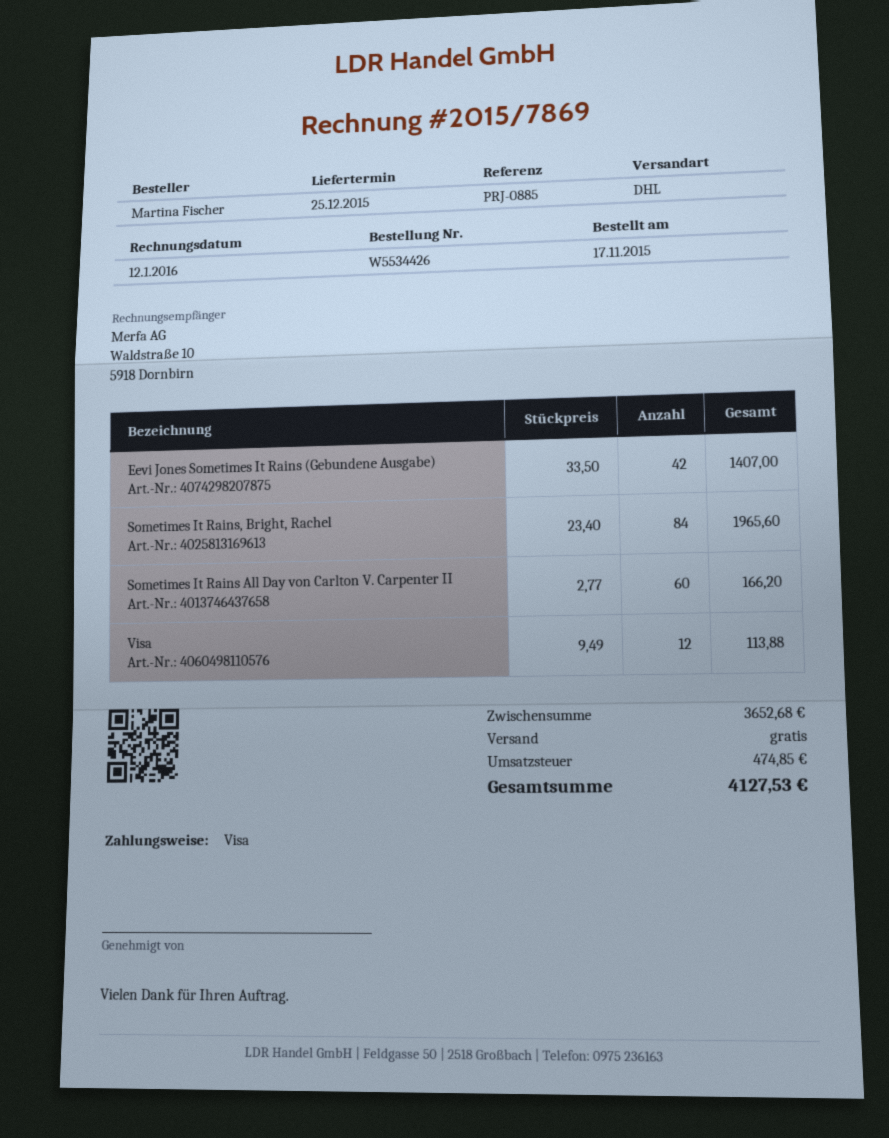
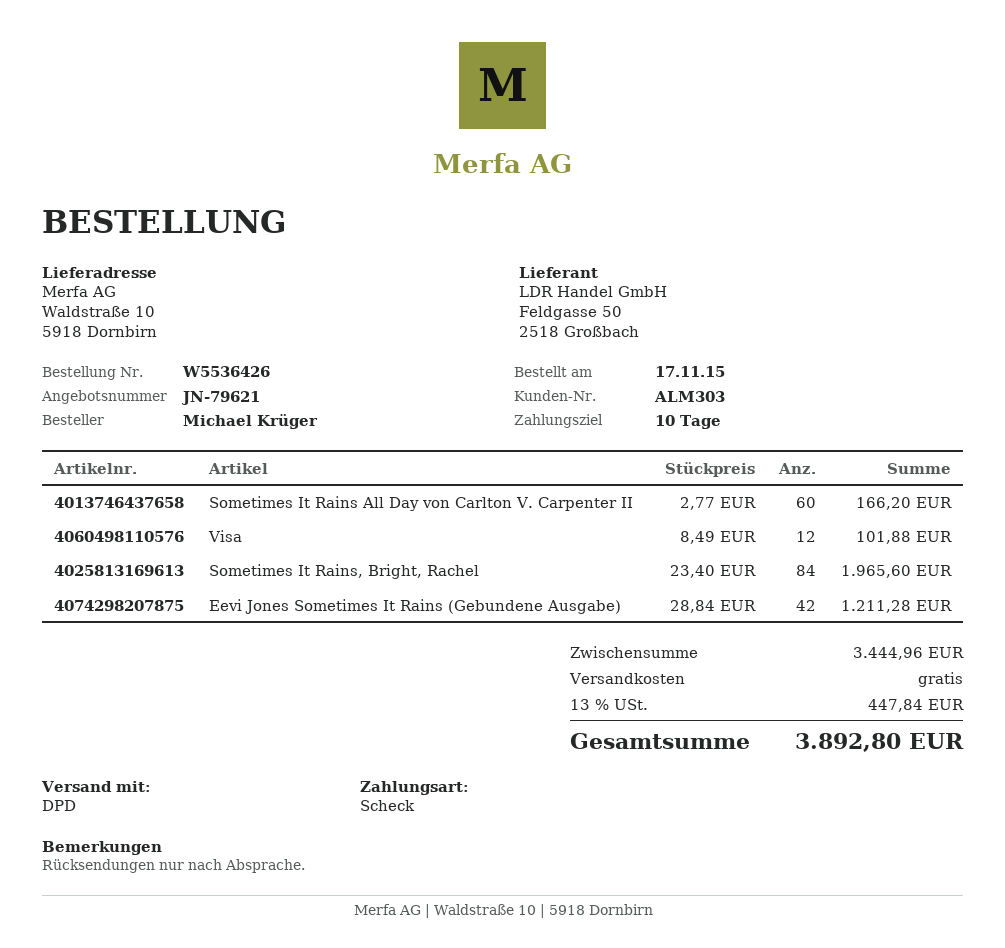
order number: W5534426 -> W5536426
ordered by: Martina Fischer -> Michael Krüger
payment method: Visa -> cheque
shipping method: DHL -> DPD
Eevi Jones Sometimes It Rains (Gebundene Ausgabe): 42 x 33.50 = 1407.00 -> 42 x 28.84 = 1211.28
Visa: 12 x 9.49 = 113.88 -> 12 x 8.49 = 101.88
subtotal: 3652.68 -> 3444.96
tax: 474.85 -> 447.84
total: 4127.53 -> 3892.80

